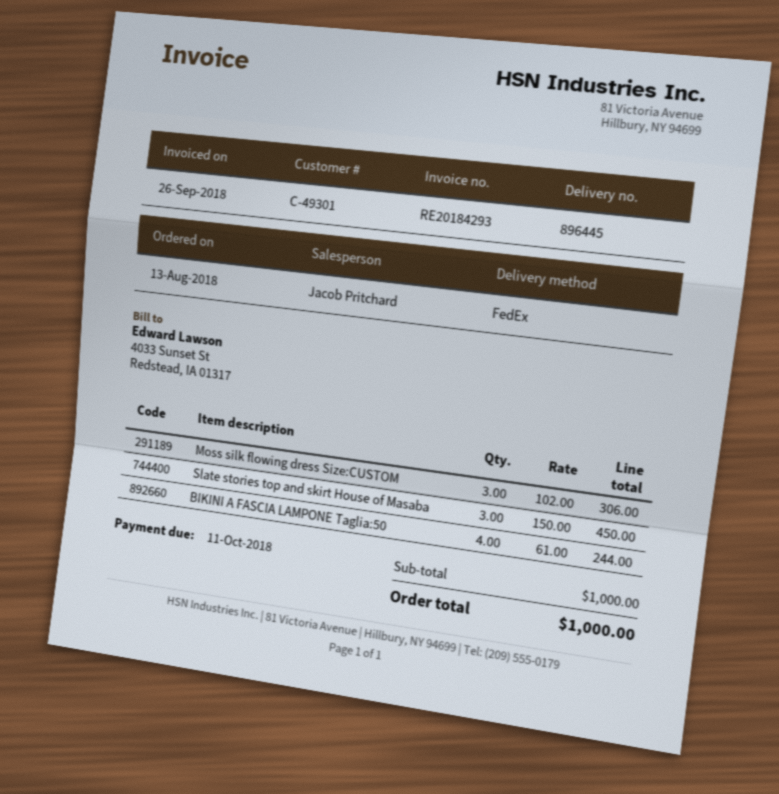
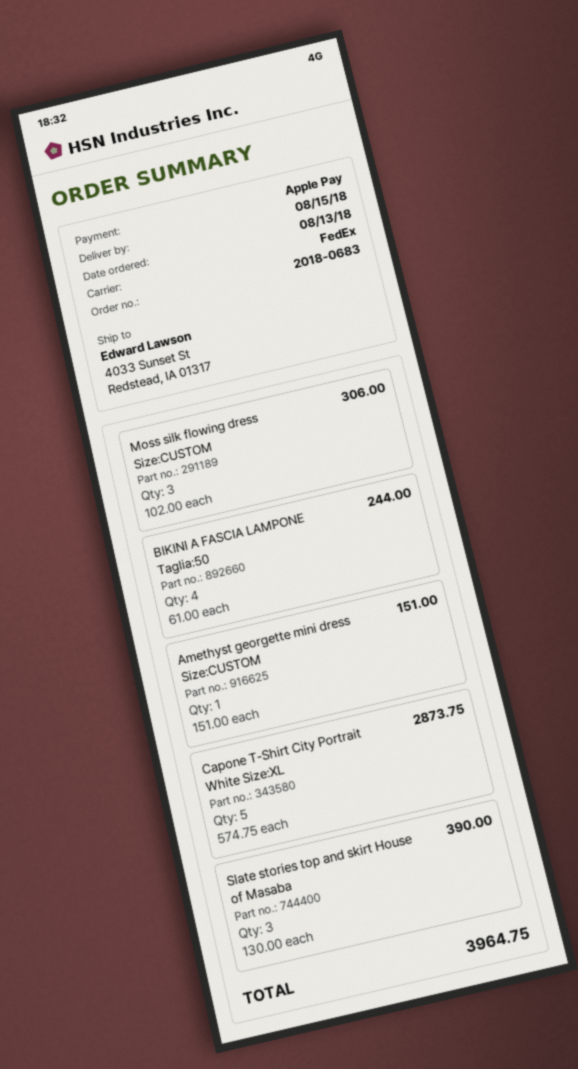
Slate stories top and skirt House of Masaba: 3 x 150.00 = 450.00 -> 3 x 130.00 = 390.00
Amethyst georgette mini dress Size:CUSTOM: none -> 1 x 151.00 = 151.00
Capone T-Shirt City Portrait White Size:XL: none -> 5 x 574.75 = 2873.75
total: 1000.00 -> 3964.75

